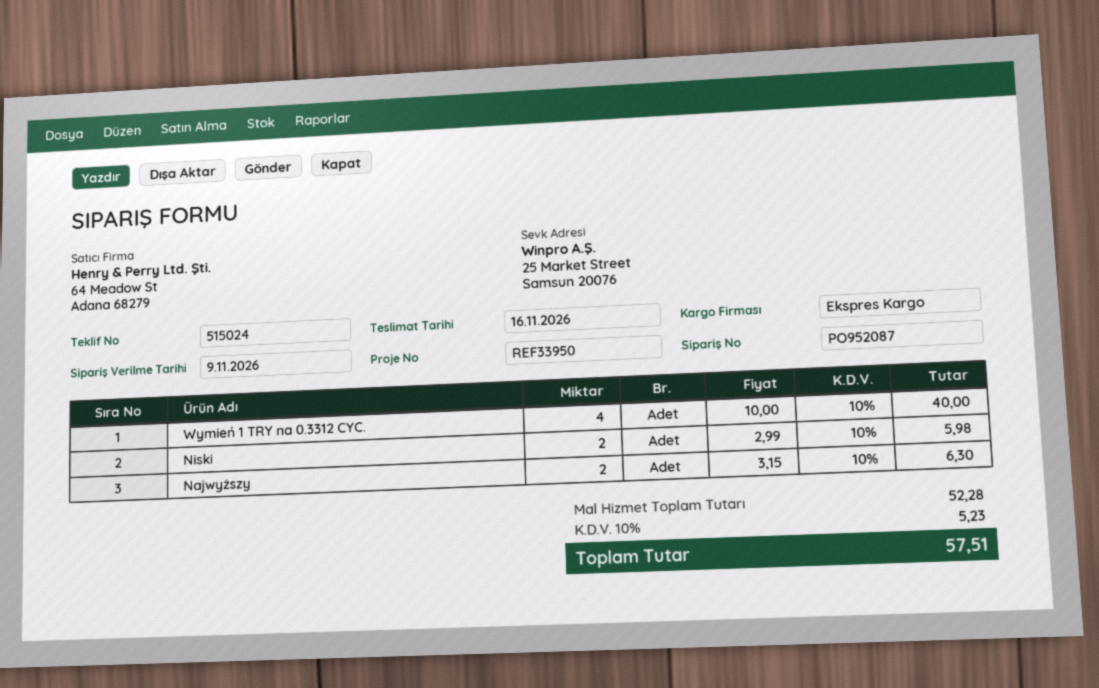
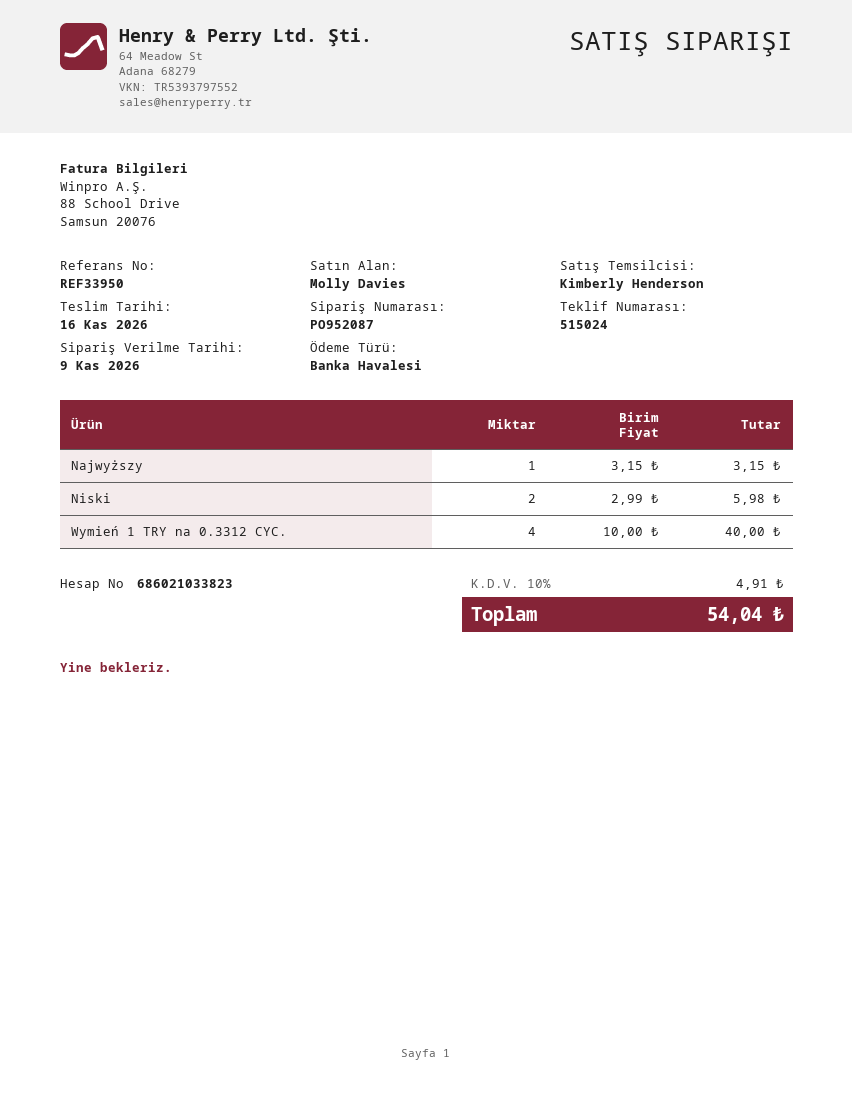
Najwyższy: 2 x 3.15 = 6.30 -> 1 x 3.15 = 3.15
tax: 10% = 5.23 -> 10% = 4.91
total: 57.51 -> 54.04

